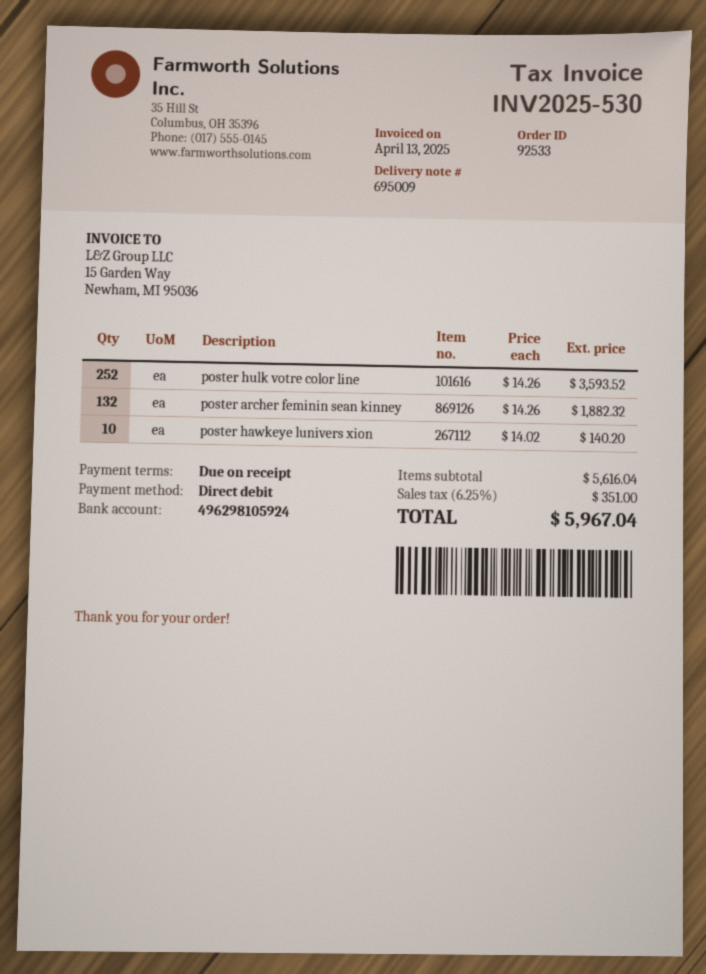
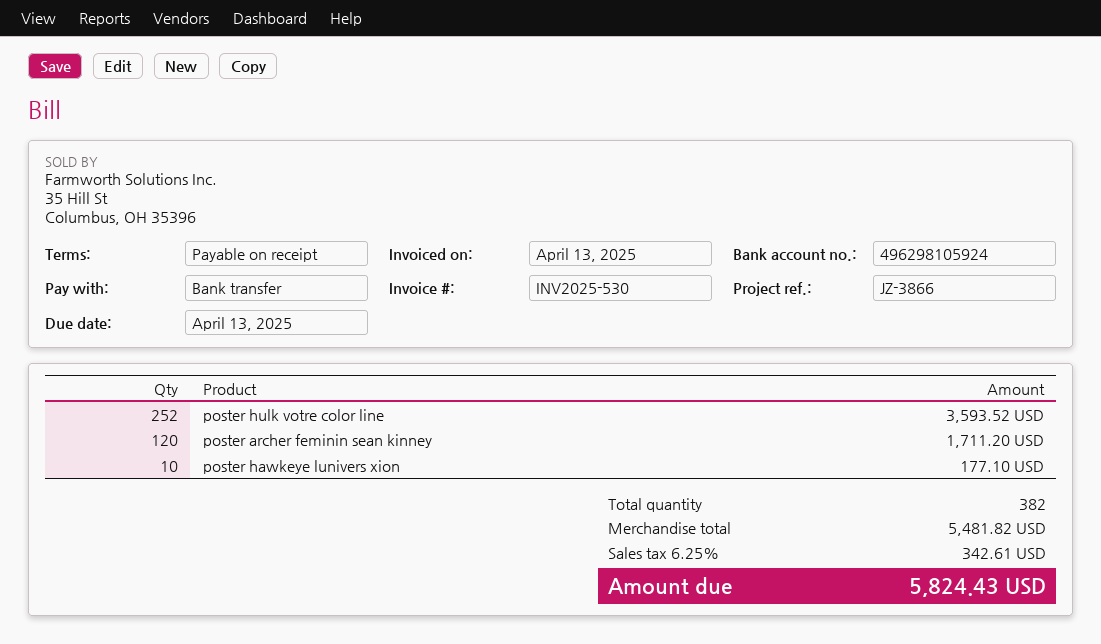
payment method: direct debit -> bank transfer
poster archer feminin sean kinney: 132 for 1882.32 -> 120 for 1711.20
poster hawkeye lunivers xion: 10 for 140.20 -> 10 for 177.10
subtotal: 5616.04 -> 5481.82
tax: 6.25% = 351.00 -> 6.25% = 342.61
total: 5967.04 -> 5824.43

